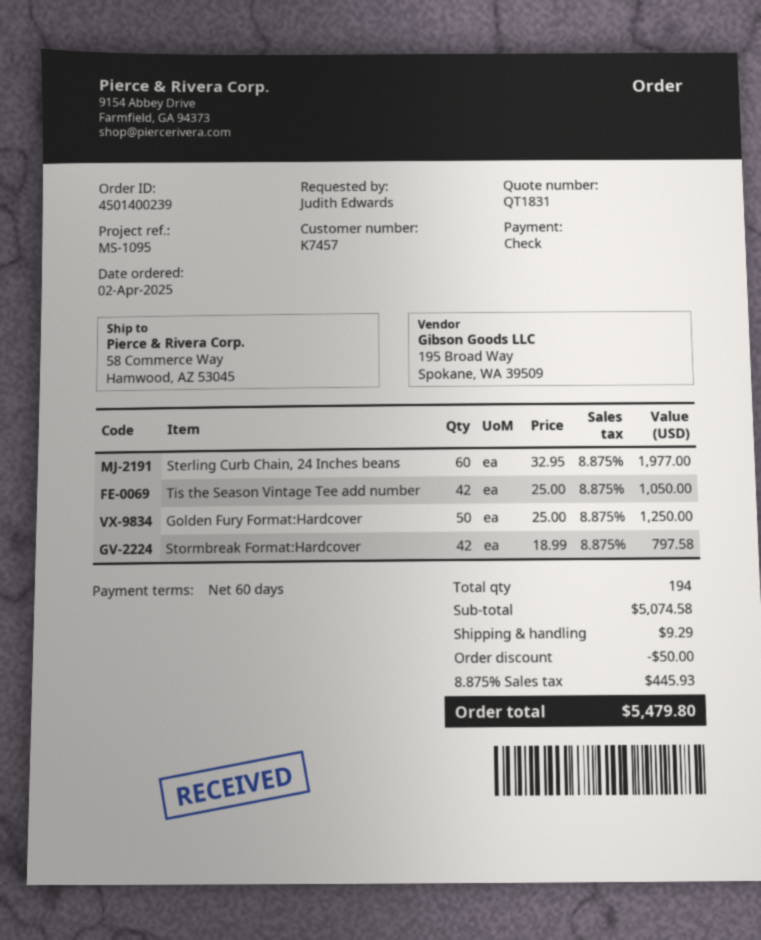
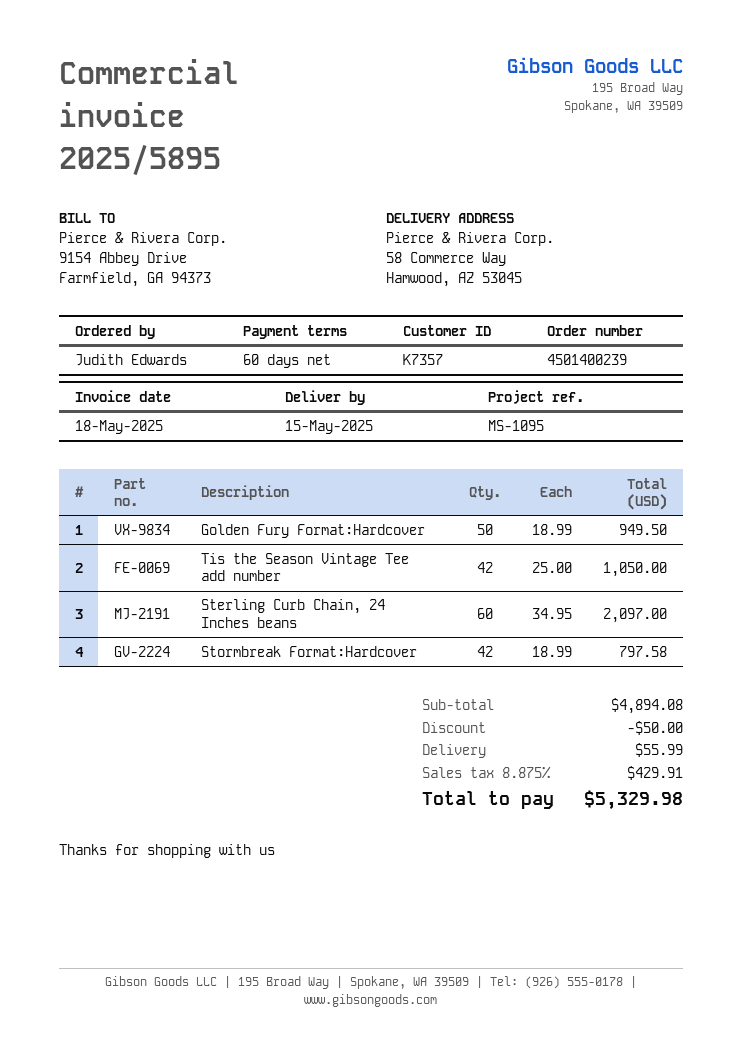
customer number: K7457 -> K7357
Sterling Curb Chain, 24 Inches beans: 60 x 32.95 = 1977.00 -> 60 x 34.95 = 2097.00
Golden Fury Format:Hardcover: 50 x 25.00 = 1250.00 -> 50 x 18.99 = 949.50
subtotal: 5074.58 -> 4894.08
shipping: 9.29 -> 55.99
tax: 8.875% = 445.93 -> 8.875% = 429.91
total: 5479.80 -> 5329.98

